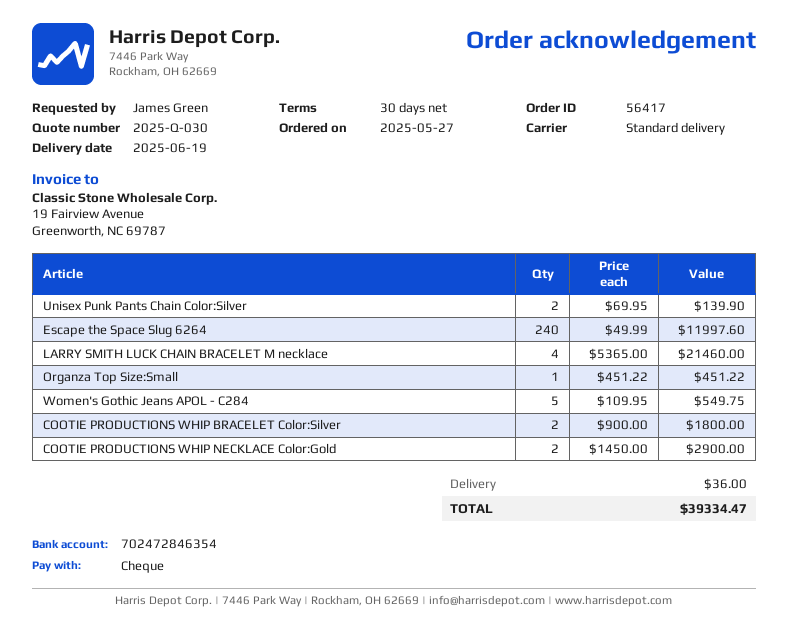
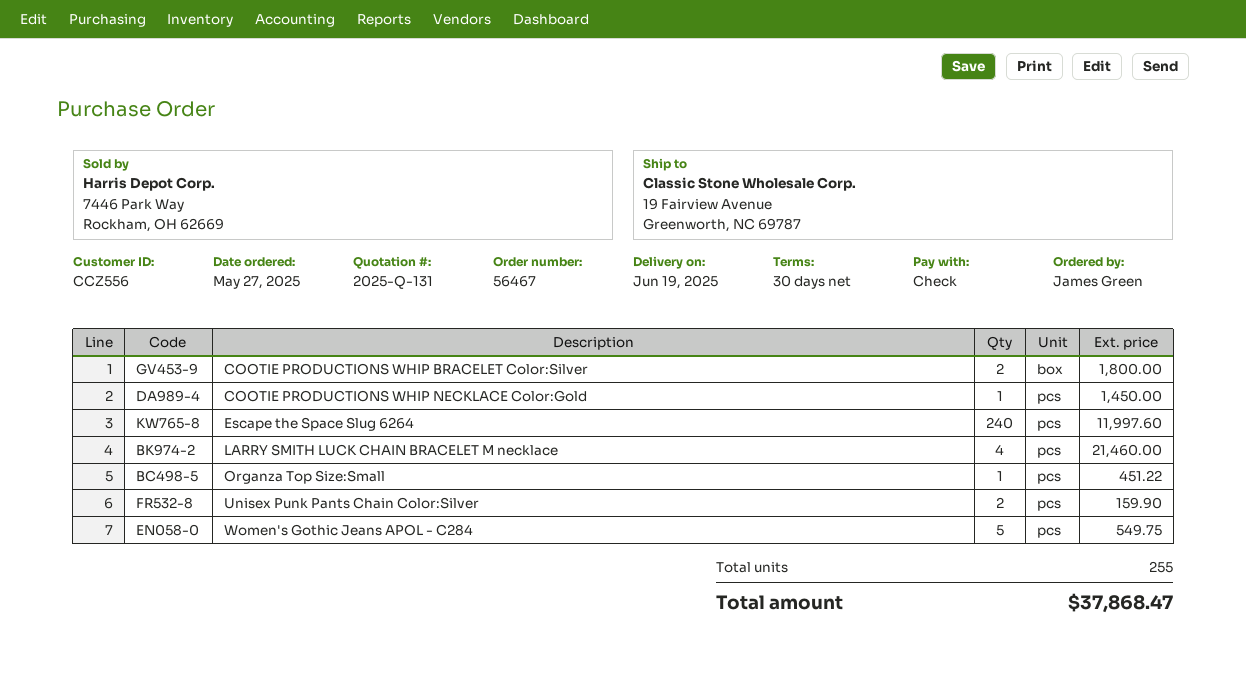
quote number: 2025-Q-030 -> 2025-Q-131
order number: 56417 -> 56467
Unisex Punk Pants Chain Color:Silver: 2 for 139.90 -> 2 for 159.90
COOTIE PRODUCTIONS WHIP NECKLACE Color:Gold: 2 for 2900.00 -> 1 for 1450.00
shipping: 36.00 -> none
total: 39334.47 -> 37868.47

